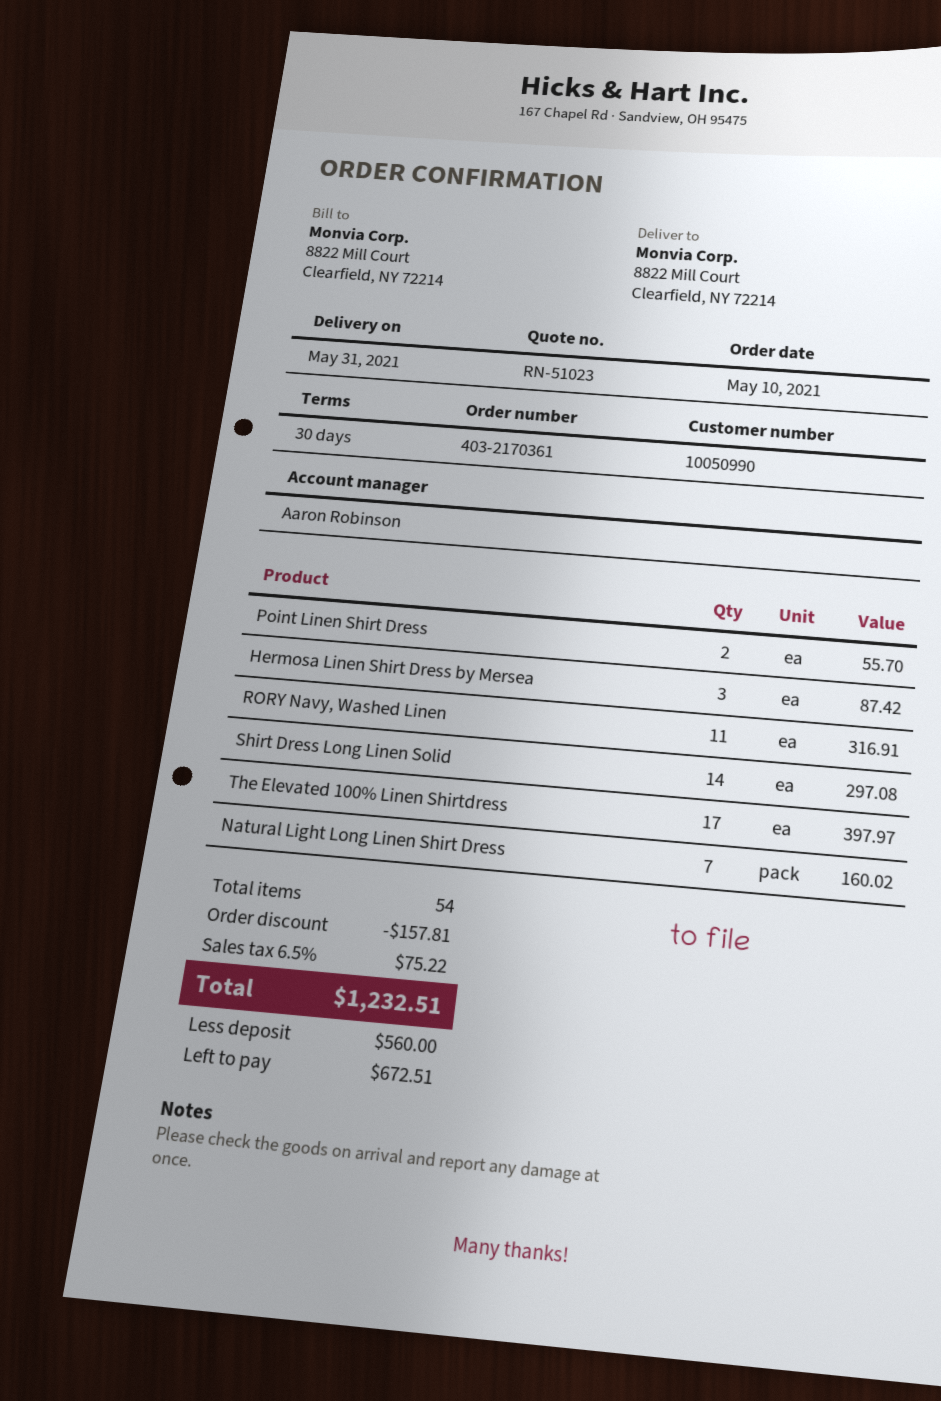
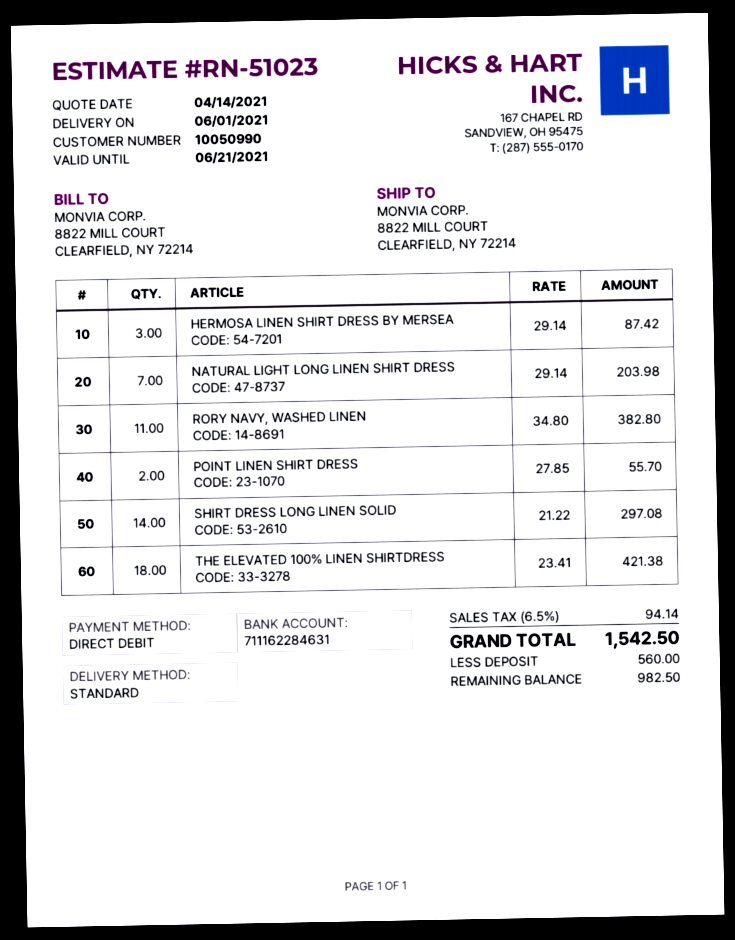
delivery date: 2021-05-31 -> 2021-06-01
RORY Navy, Washed Linen: 11 for 316.91 -> 11 for 382.80
The Elevated 100% Linen Shirtdress: 17 for 397.97 -> 18 for 421.38
Natural Light Long Linen Shirt Dress: 7 for 160.02 -> 7 for 203.98
discount: 157.81 -> none
tax: 6.5% = 75.22 -> 6.5% = 94.14
total: 1232.51 -> 1542.50
balance: 672.51 -> 982.50

